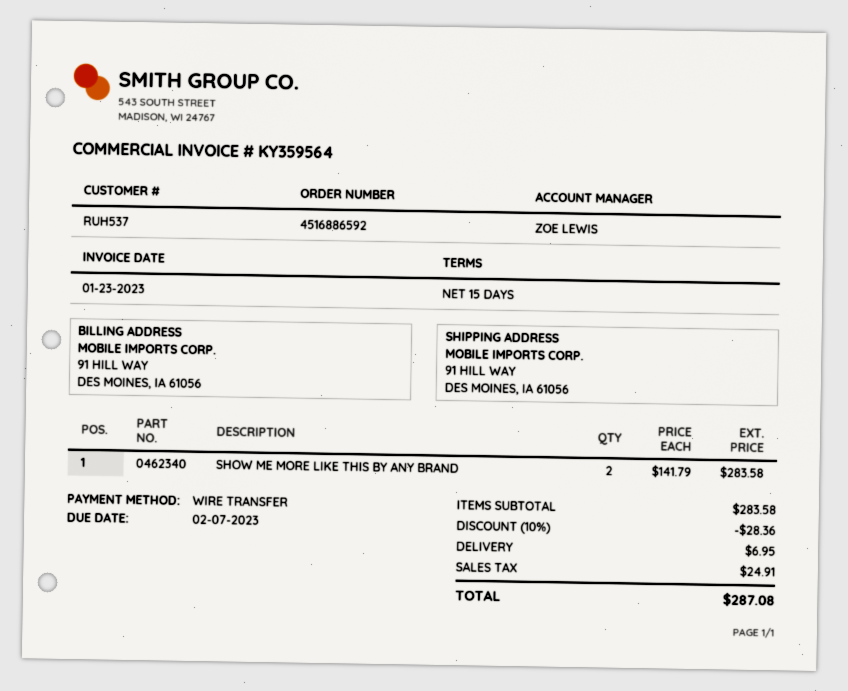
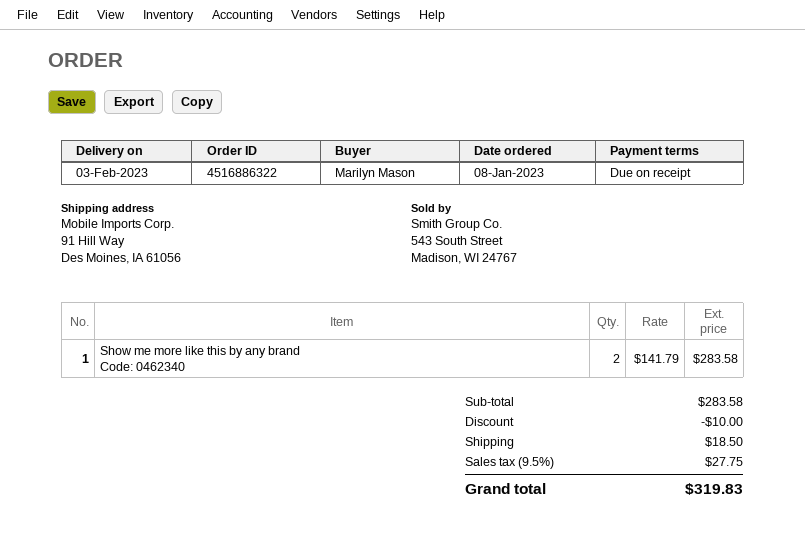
order number: 4516886592 -> 4516886322
payment terms: 15 days -> on receipt
discount: 28.36 -> 10.00
shipping: 6.95 -> 18.50
tax: 24.91 -> 27.75
total: 287.08 -> 319.83

